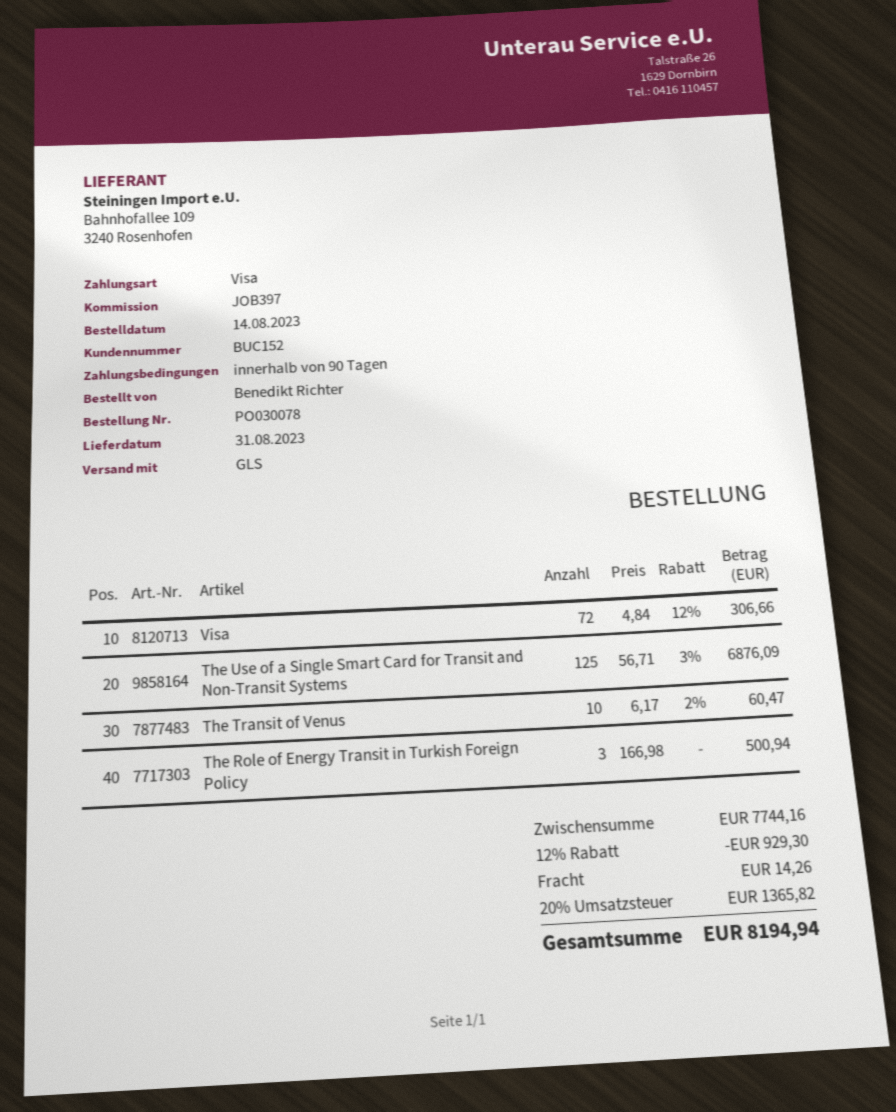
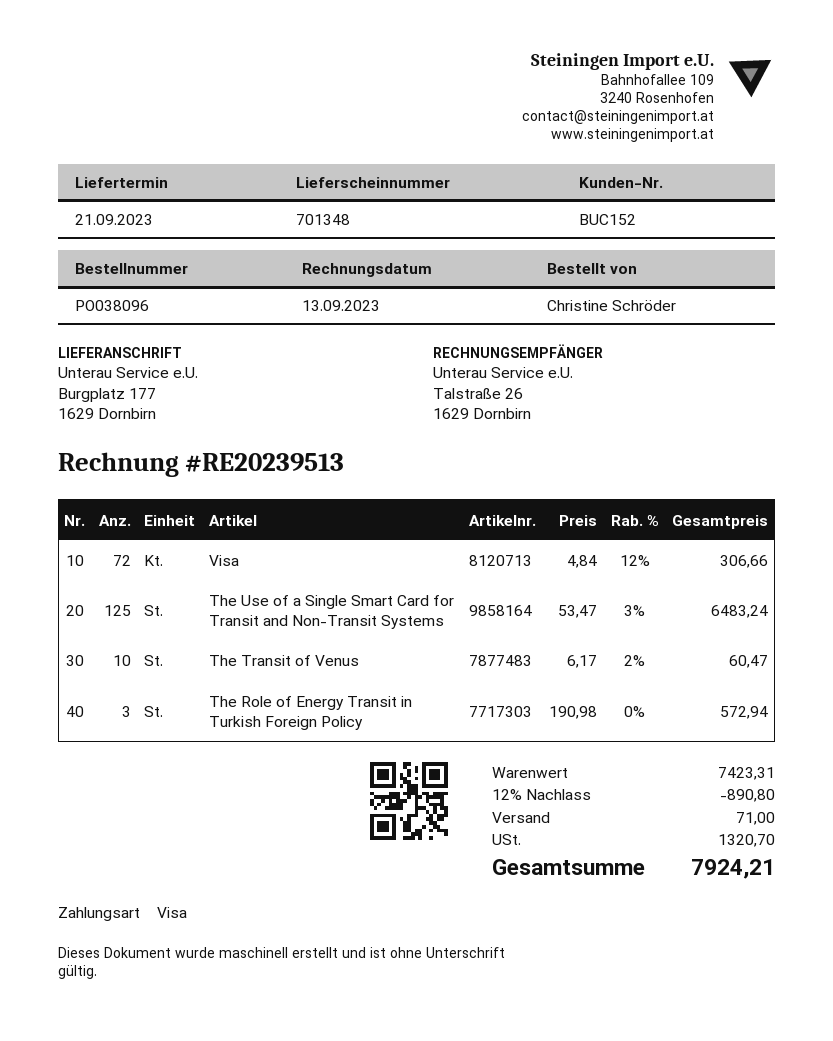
order number: PO030078 -> PO038096
delivery date: 2023-08-31 -> 2023-09-21
ordered by: Benedikt Richter -> Christine Schröder
The Use of a Single Smart Card for Transit and Non-Transit Systems: 125 x 56.71 - 3% = 6876.09 -> 125 x 53.47 - 3% = 6483.24
The Role of Energy Transit in Turkish Foreign Policy: 3 x 166.98 = 500.94 -> 3 x 190.98 = 572.94
subtotal: 7744.16 -> 7423.31
discount: 12% = 929.30 -> 12% = 890.80
shipping: 14.26 -> 71.00
tax: 1365.82 -> 1320.70
total: 8194.94 -> 7924.21

